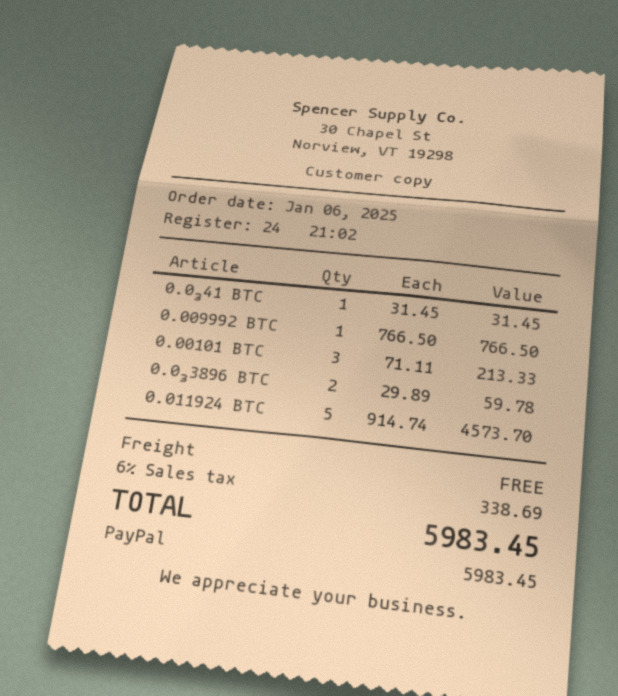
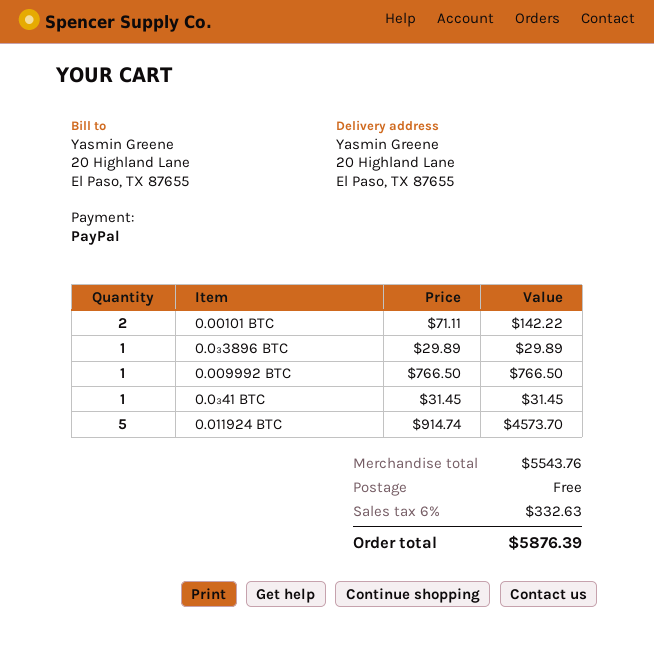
0.00101 BTC: 3 x 71.11 = 213.33 -> 2 x 71.11 = 142.22
0.0₃3896 BTC: 2 x 29.89 = 59.78 -> 1 x 29.89 = 29.89
tax: 6% = 338.69 -> 6% = 332.63
total: 5983.45 -> 5876.39

